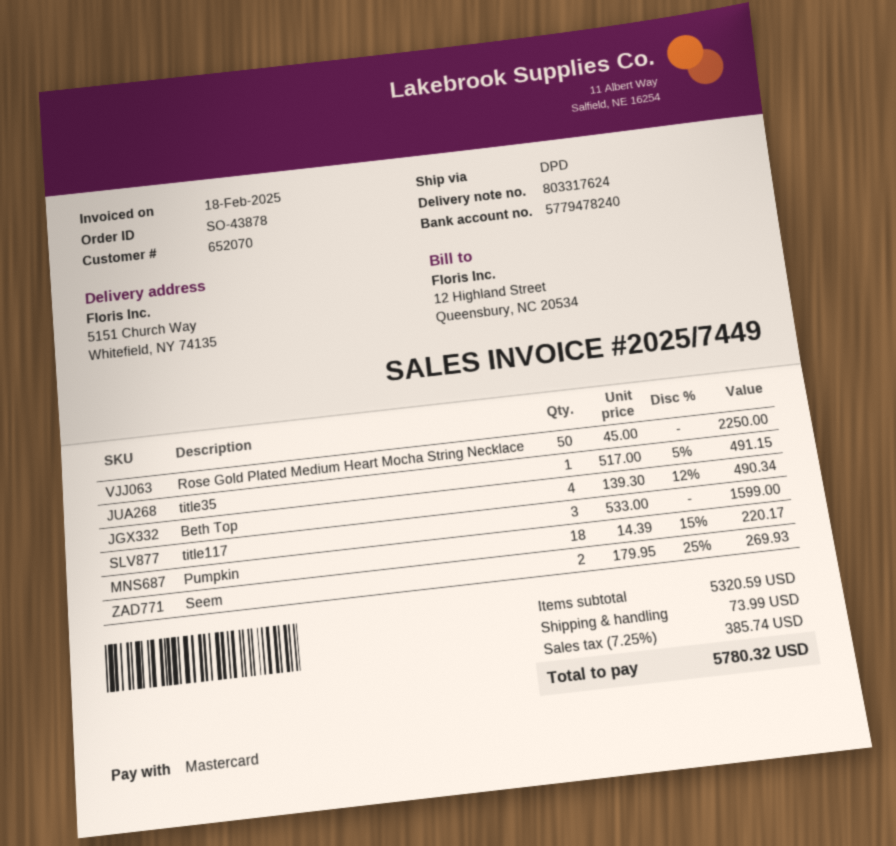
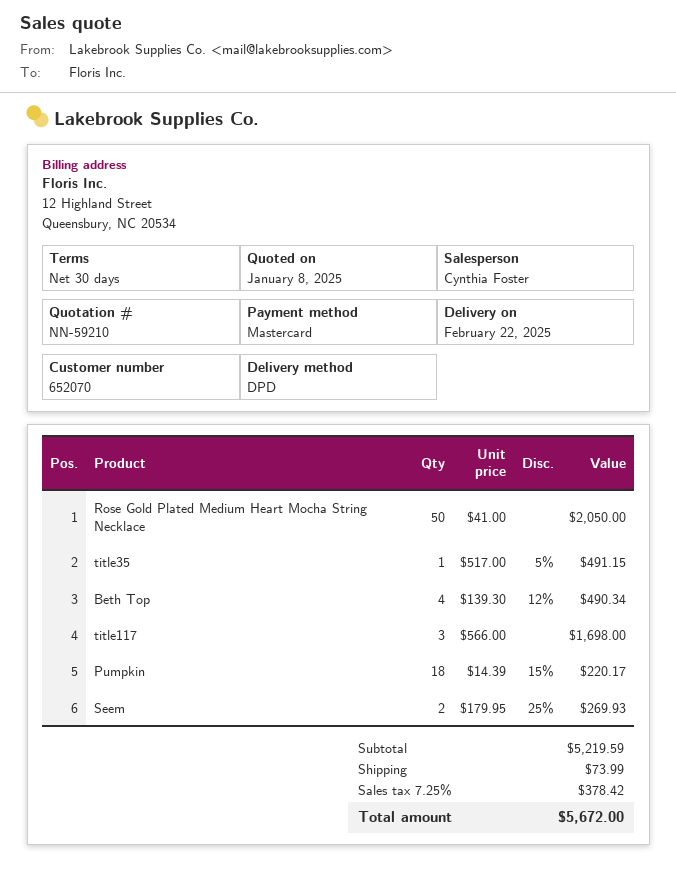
Rose Gold Plated Medium Heart Mocha String Necklace: 50 x 45.00 = 2250.00 -> 50 x 41.00 = 2050.00
title117: 3 x 533.00 = 1599.00 -> 3 x 566.00 = 1698.00
subtotal: 5320.59 -> 5219.59
tax: 7.25% = 385.74 -> 7.25% = 378.42
total: 5780.32 -> 5672.00

